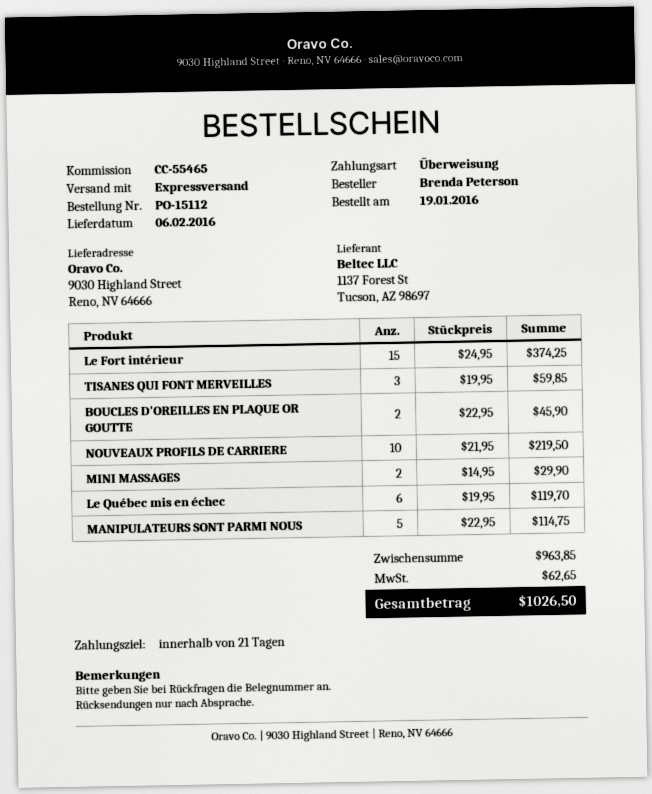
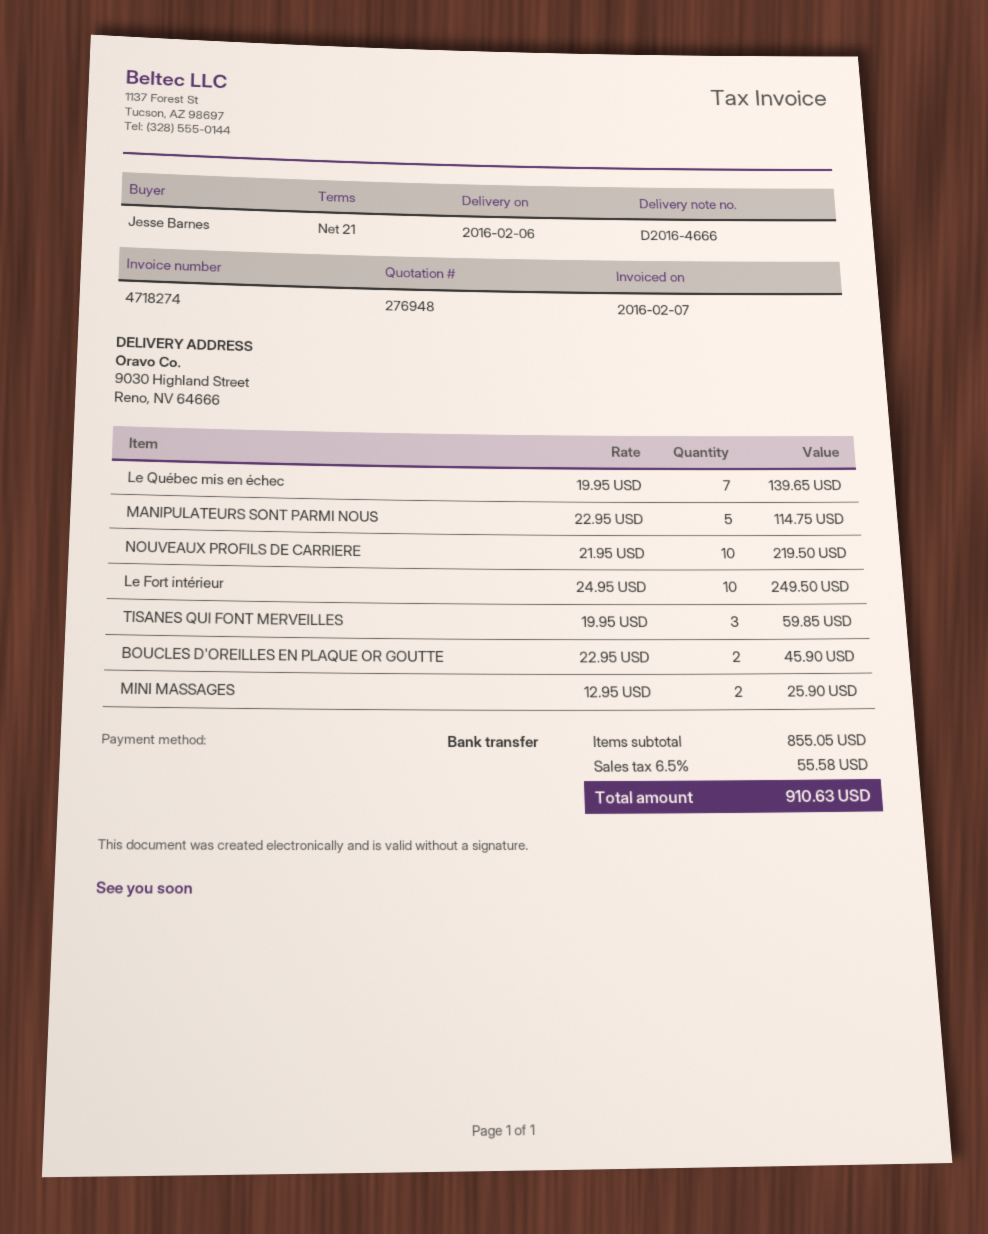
ordered by: Brenda Peterson -> Jesse Barnes
Le Fort intérieur: 15 x 24.95 = 374.25 -> 10 x 24.95 = 249.50
MINI MASSAGES: 2 x 14.95 = 29.90 -> 2 x 12.95 = 25.90
Le Québec mis en échec: 6 x 19.95 = 119.70 -> 7 x 19.95 = 139.65
subtotal: 963.85 -> 855.05
tax: 62.65 -> 55.58
total: 1026.50 -> 910.63

